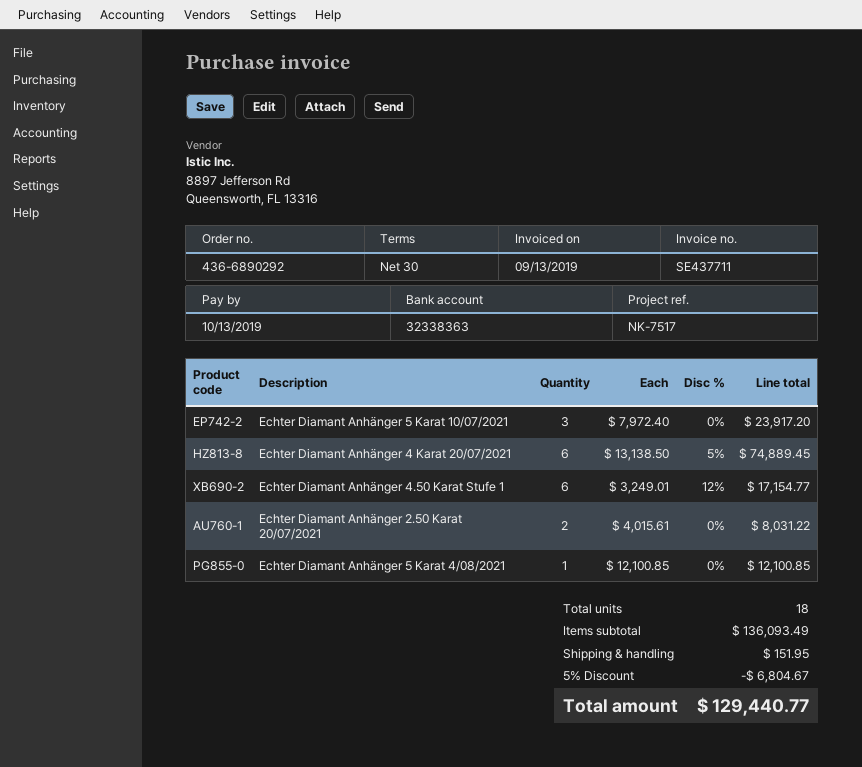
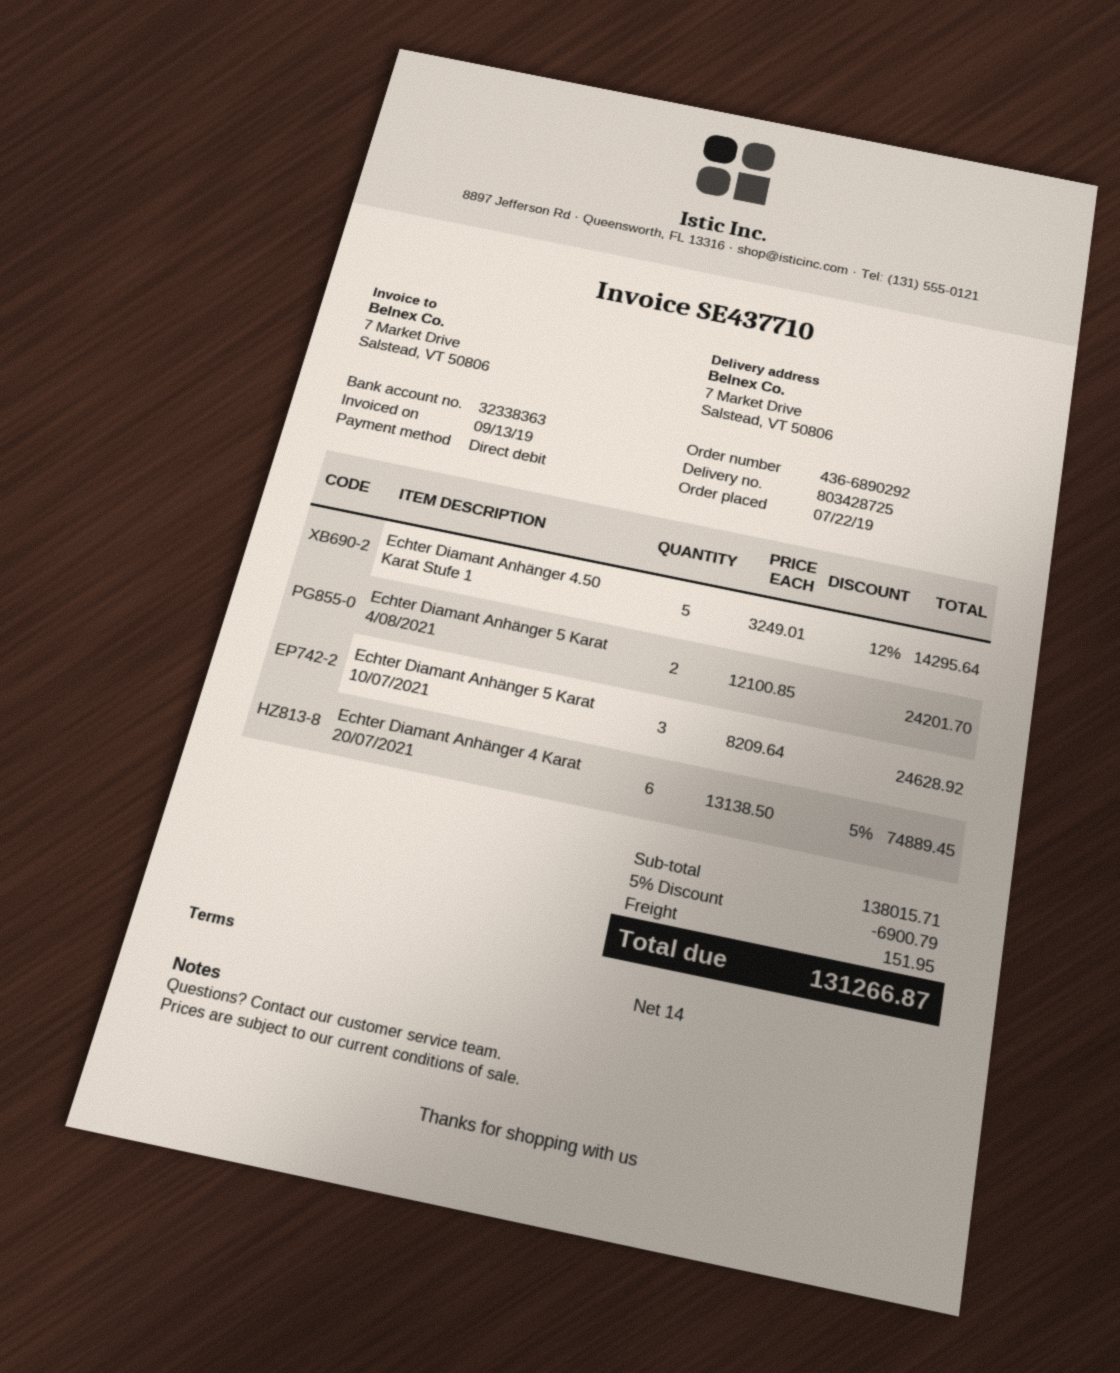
invoice number: SE437711 -> SE437710
payment terms: 30 days -> 14 days
Echter Diamant Anhänger 5 Karat 10/07/2021: 3 x 7972.40 = 23917.20 -> 3 x 8209.64 = 24628.92
Echter Diamant Anhänger 4.50 Karat Stufe 1: 6 x 3249.01 - 12% = 17154.77 -> 5 x 3249.01 - 12% = 14295.64
Echter Diamant Anhänger 2.50 Karat 20/07/2021: 2 x 4015.61 = 8031.22 -> none
Echter Diamant Anhänger 5 Karat 4/08/2021: 1 x 12100.85 = 12100.85 -> 2 x 12100.85 = 24201.70
subtotal: 136093.49 -> 138015.71
discount: 5% = 6804.67 -> 5% = 6900.79
total: 129440.77 -> 131266.87

